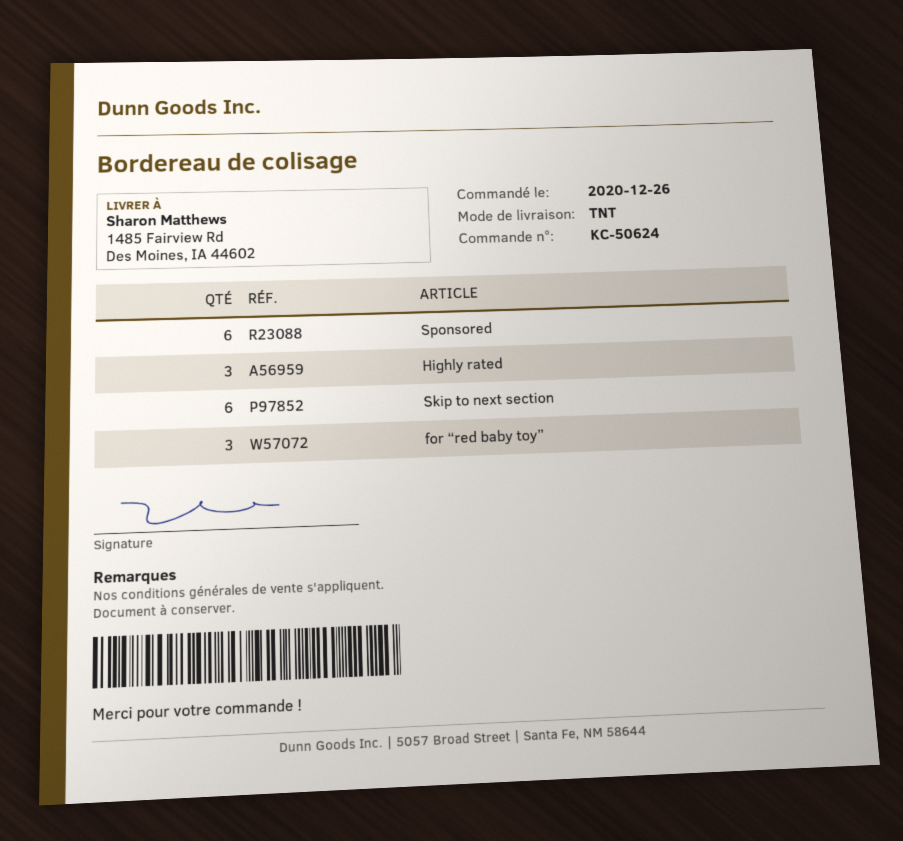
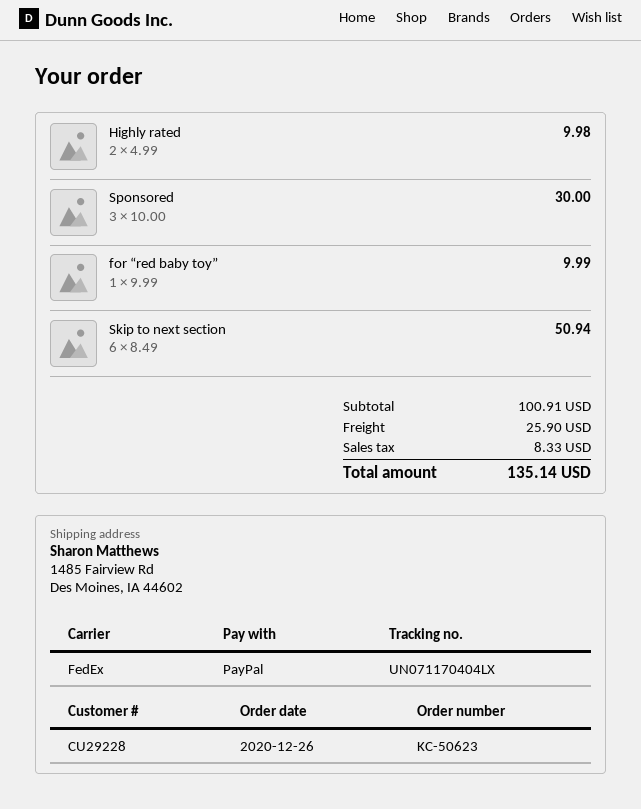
order number: KC-50624 -> KC-50623
shipping method: TNT -> FedEx
Sponsored: 6 -> 3
Highly rated: 3 -> 2
for “red baby toy”: 3 -> 1

